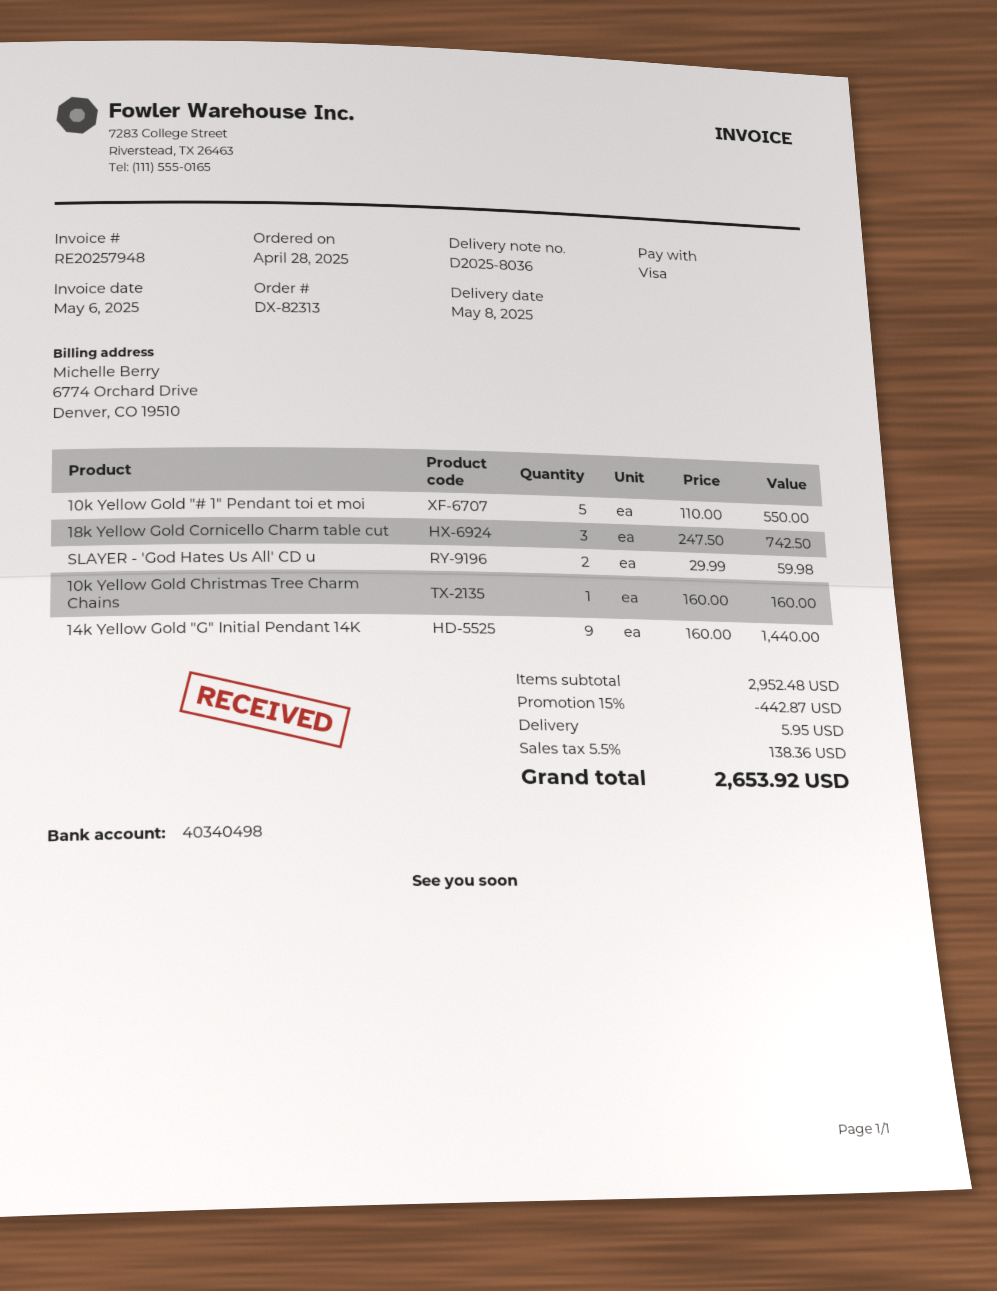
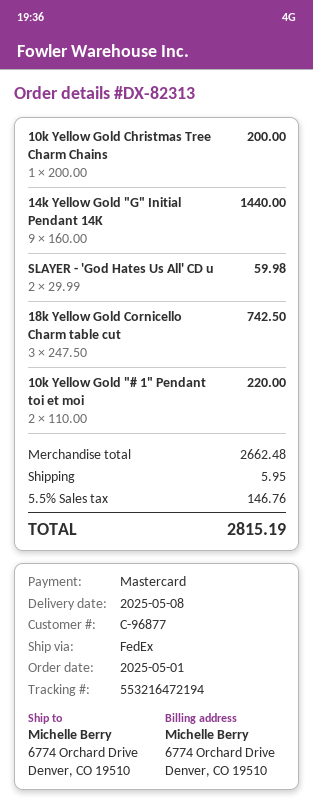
order date: 2025-04-28 -> 2025-05-01
payment method: Visa -> Mastercard
10k Yellow Gold "# 1" Pendant toi et moi: 5 x 110.00 = 550.00 -> 2 x 110.00 = 220.00
10k Yellow Gold Christmas Tree Charm Chains: 1 x 160.00 = 160.00 -> 1 x 200.00 = 200.00
subtotal: 2952.48 -> 2662.48
discount: 15% = 442.87 -> none
tax: 5.5% = 138.36 -> 5.5% = 146.76
total: 2653.92 -> 2815.19

